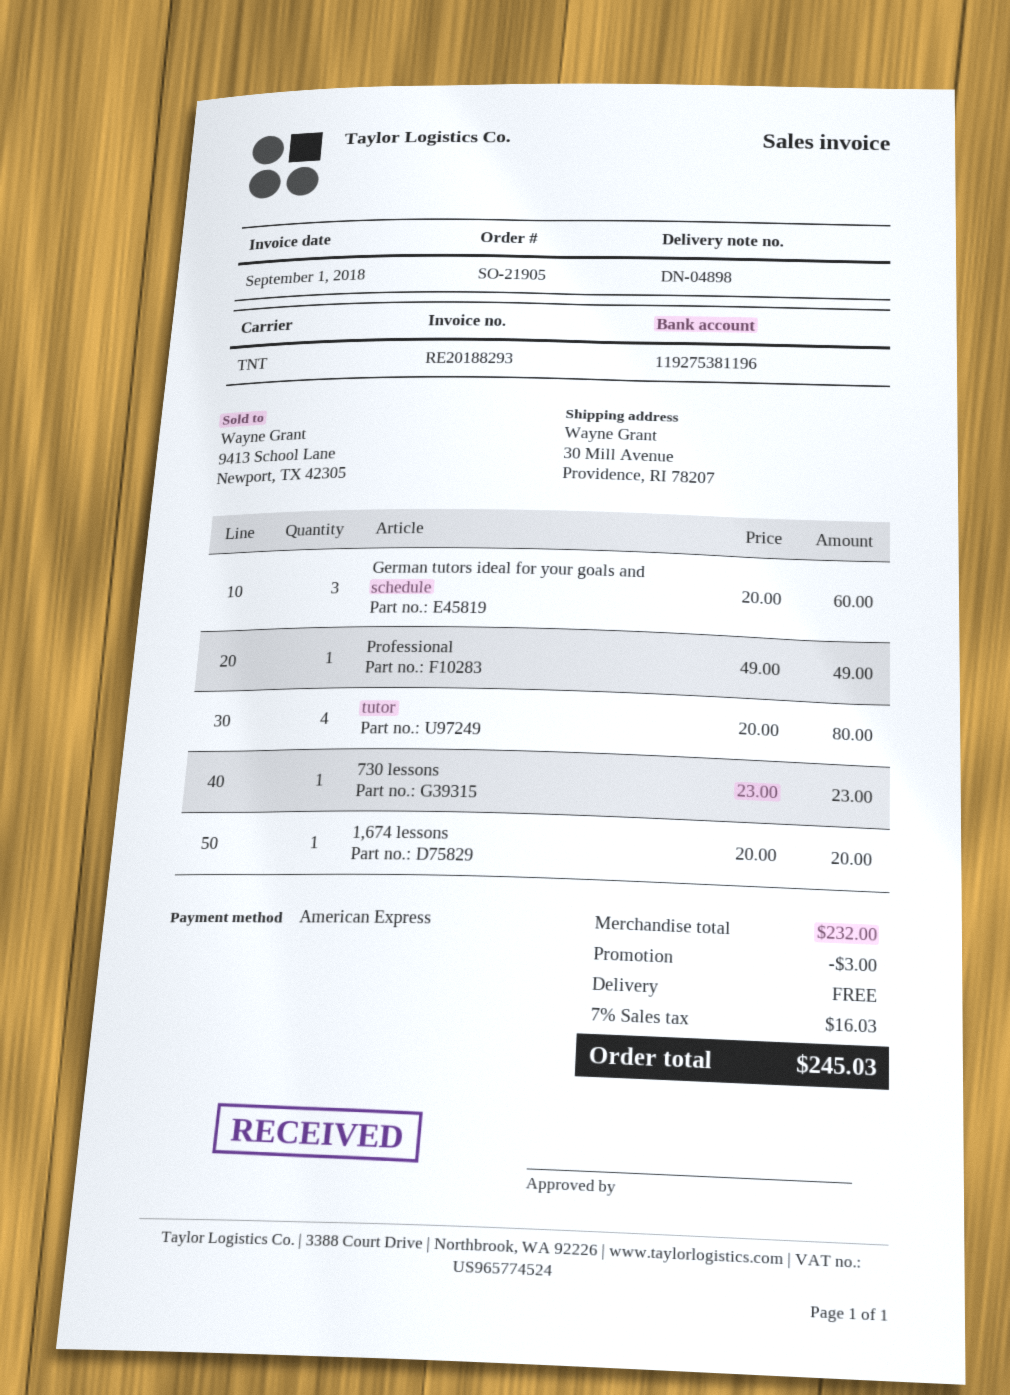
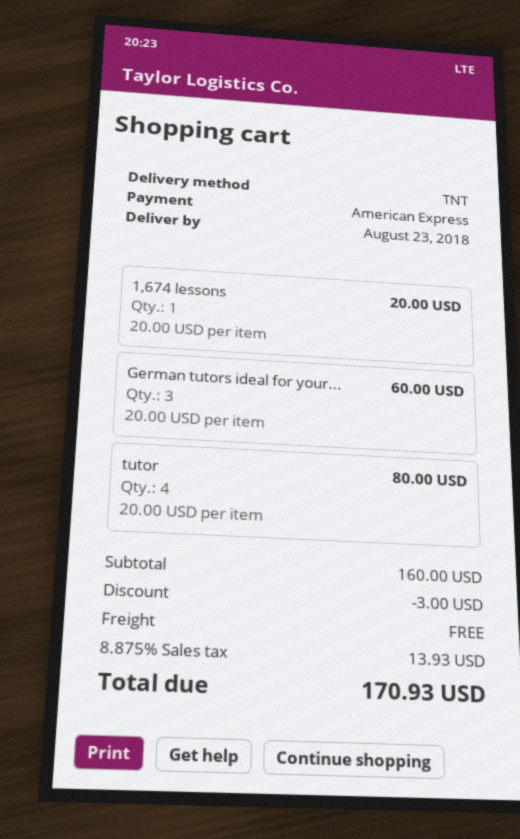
Professional: 1 x 49.00 = 49.00 -> none
730 lessons: 1 x 23.00 = 23.00 -> none
subtotal: 232.00 -> 160.00
tax: 7% = 16.03 -> 8.875% = 13.93
total: 245.03 -> 170.93

